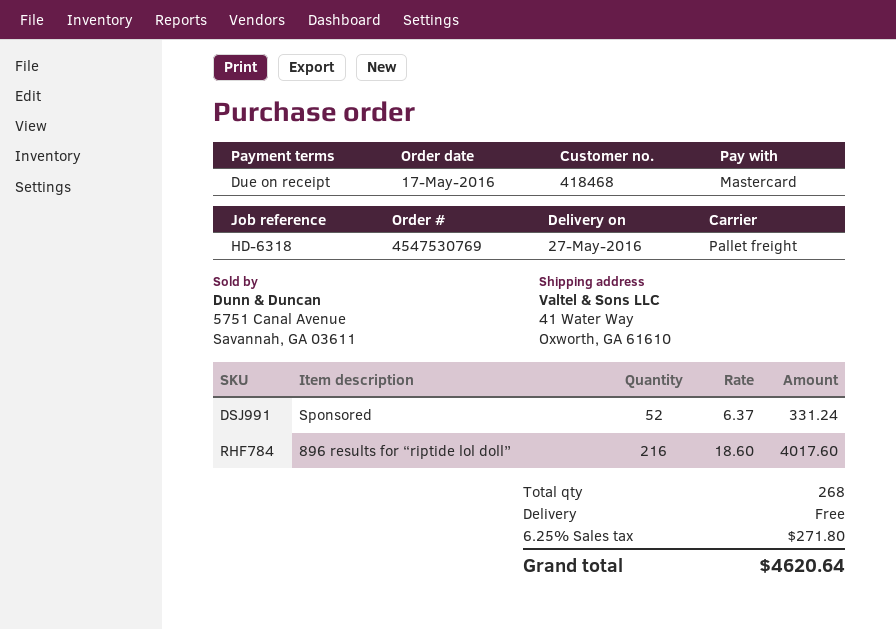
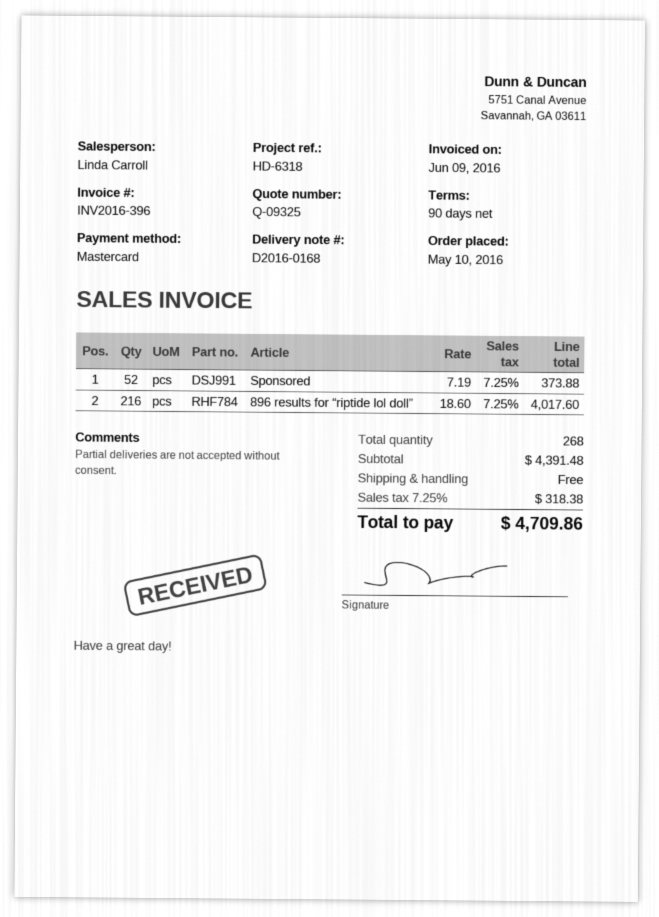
order date: 2016-05-17 -> 2016-05-10
payment terms: on receipt -> 90 days
Sponsored: 52 x 6.37 = 331.24 -> 52 x 7.19 = 373.88
tax: 6.25% = 271.80 -> 7.25% = 318.38
total: 4620.64 -> 4709.86

